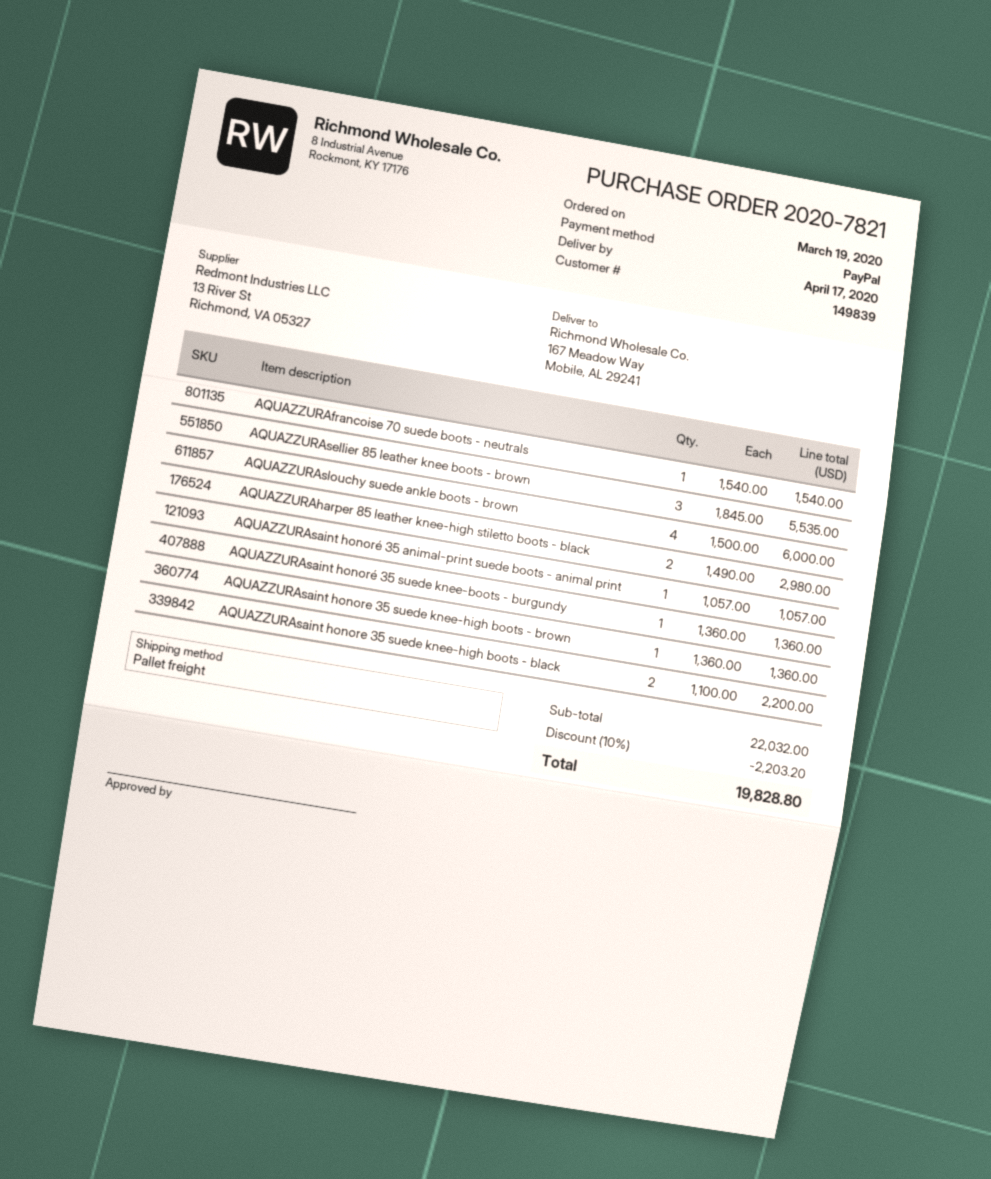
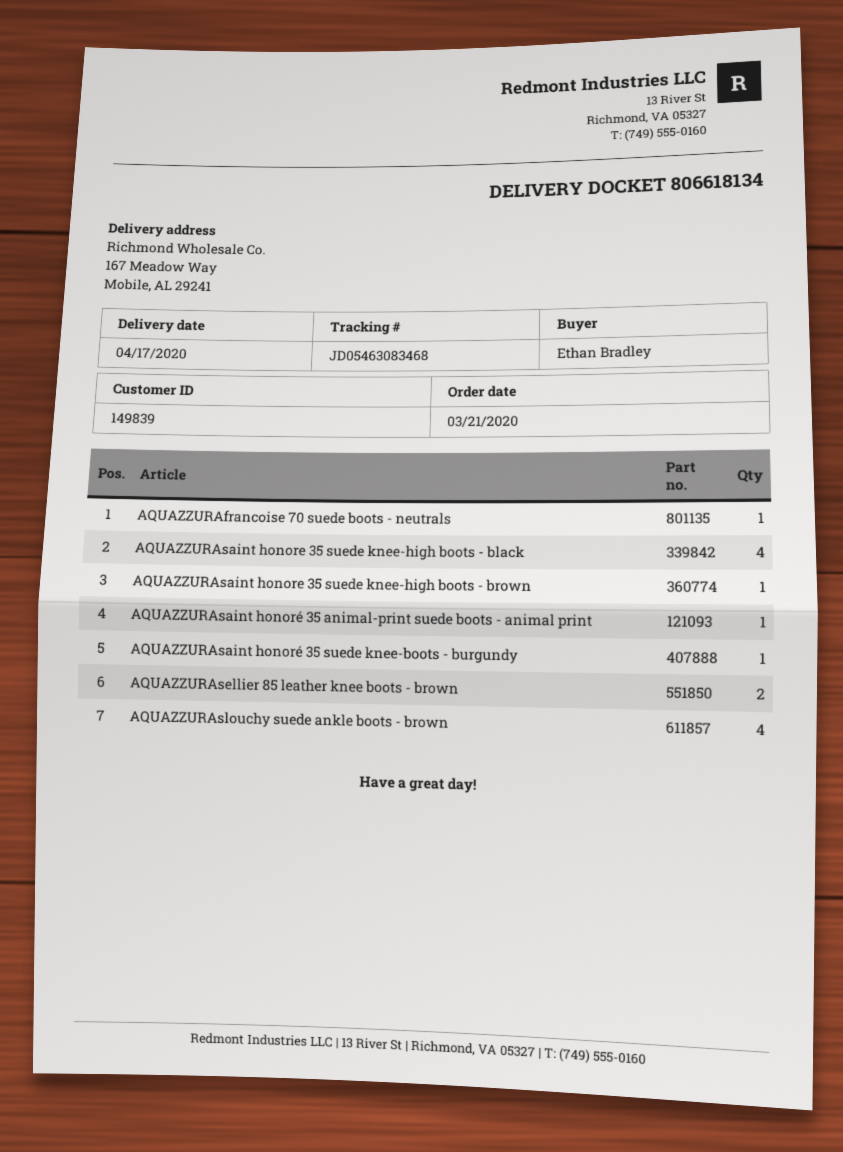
order date: 2020-03-19 -> 2020-03-21
AQUAZZURAsellier 85 leather knee boots - brown: 3 -> 2
AQUAZZURAharper 85 leather knee-high stiletto boots - black: 2 -> none
AQUAZZURAsaint honore 35 suede knee-high boots - black: 2 -> 4

